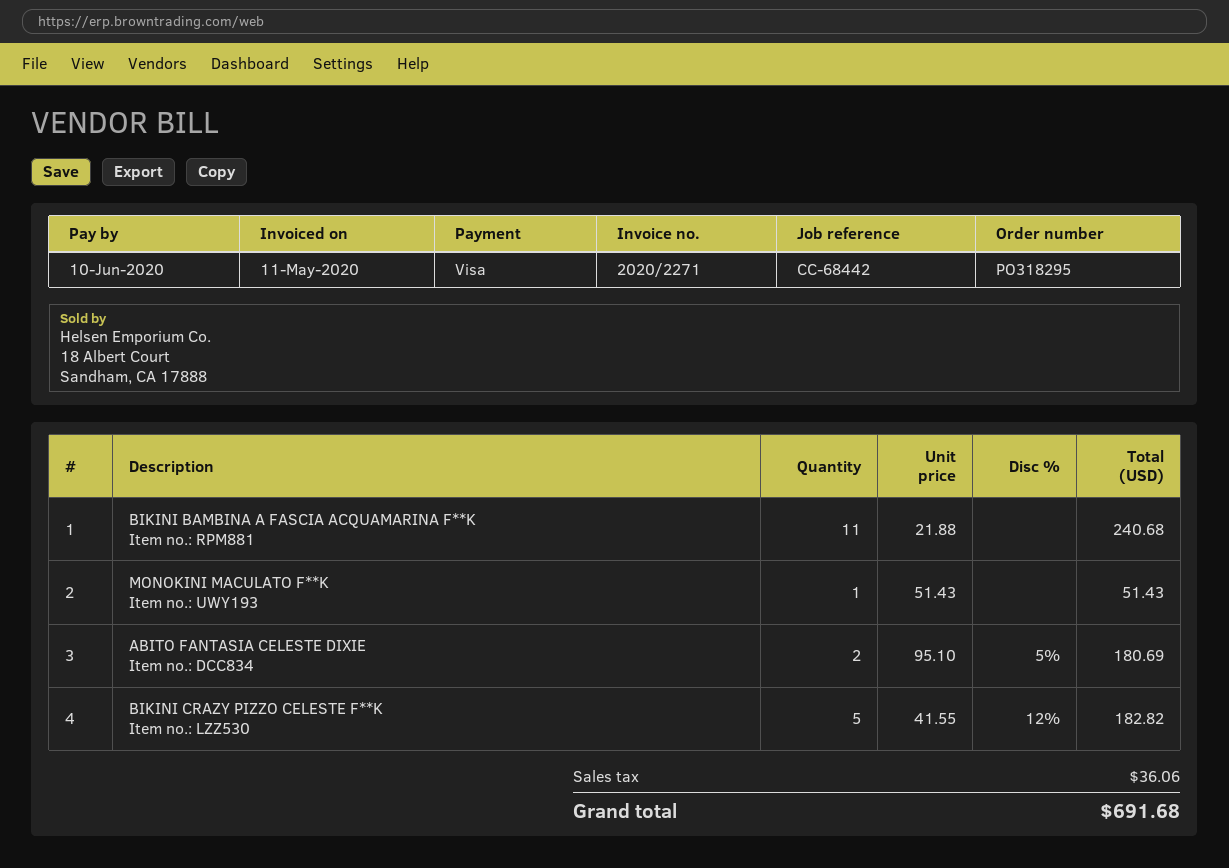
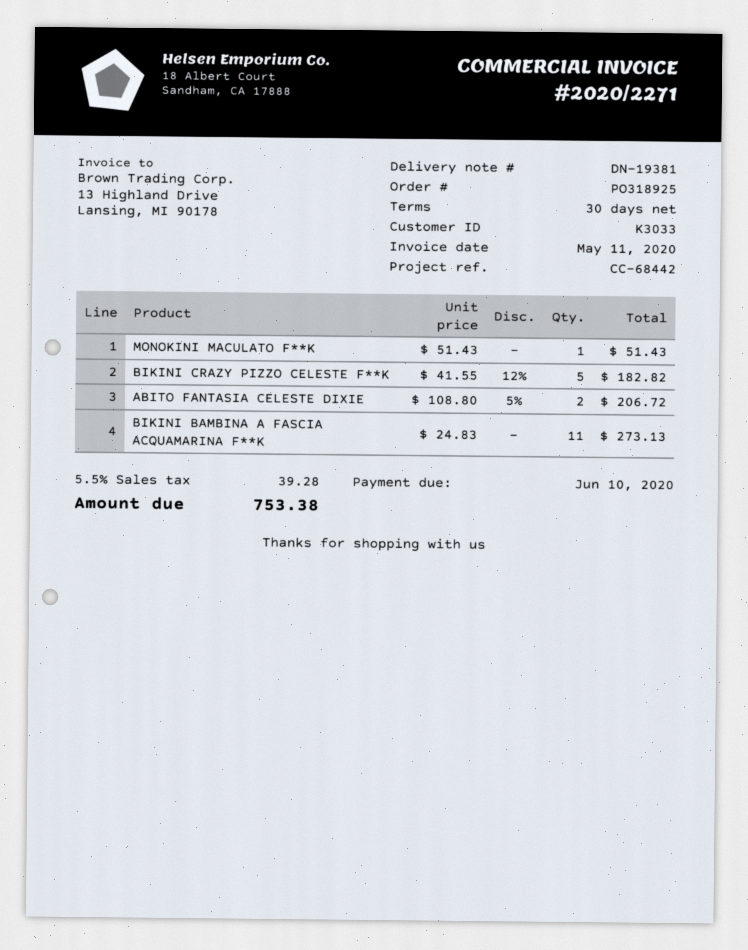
order number: PO318295 -> PO318925
BIKINI BAMBINA A FASCIA ACQUAMARINA F**K: 11 x 21.88 = 240.68 -> 11 x 24.83 = 273.13
ABITO FANTASIA CELESTE DIXIE: 2 x 95.10 - 5% = 180.69 -> 2 x 108.80 - 5% = 206.72
tax: 36.06 -> 39.28
total: 691.68 -> 753.38

